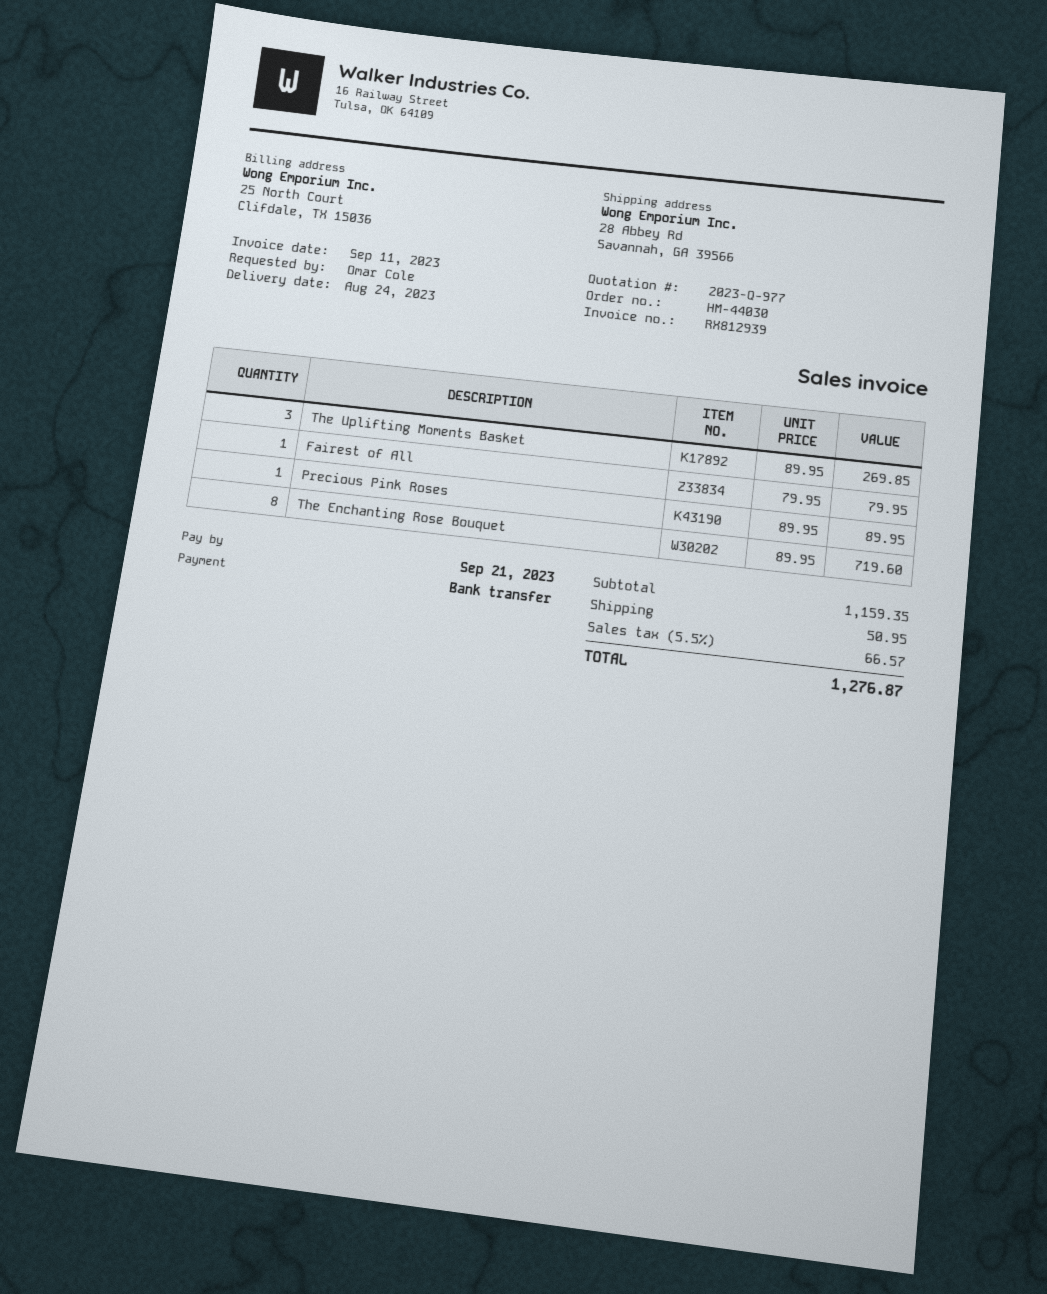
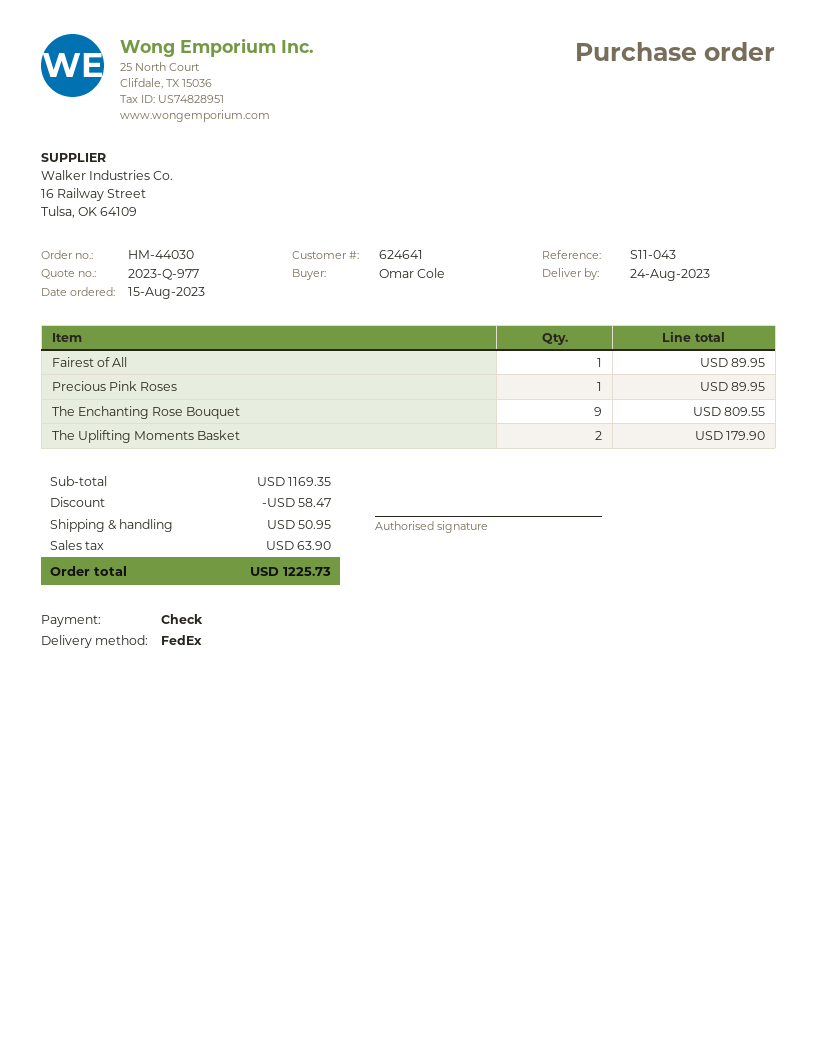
payment method: bank transfer -> cheque
The Uplifting Moments Basket: 3 for 269.85 -> 2 for 179.90
Fairest of All: 1 for 79.95 -> 1 for 89.95
The Enchanting Rose Bouquet: 8 for 719.60 -> 9 for 809.55
subtotal: 1159.35 -> 1169.35
discount: none -> 58.47
tax: 66.57 -> 63.90
total: 1276.87 -> 1225.73

